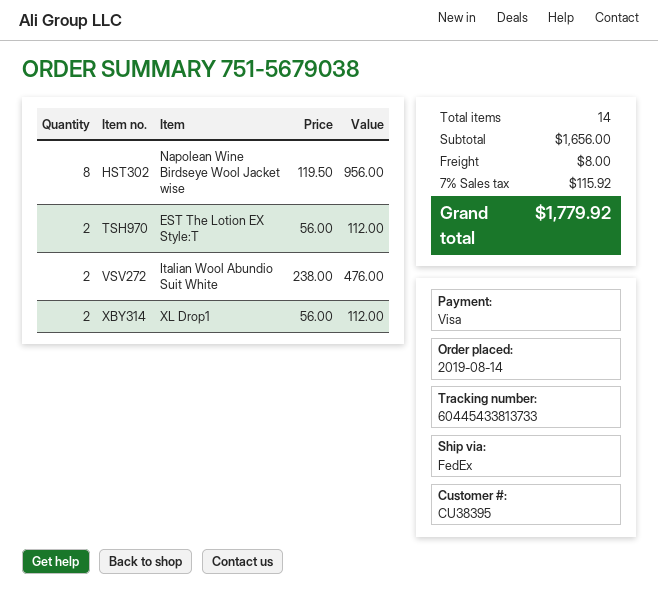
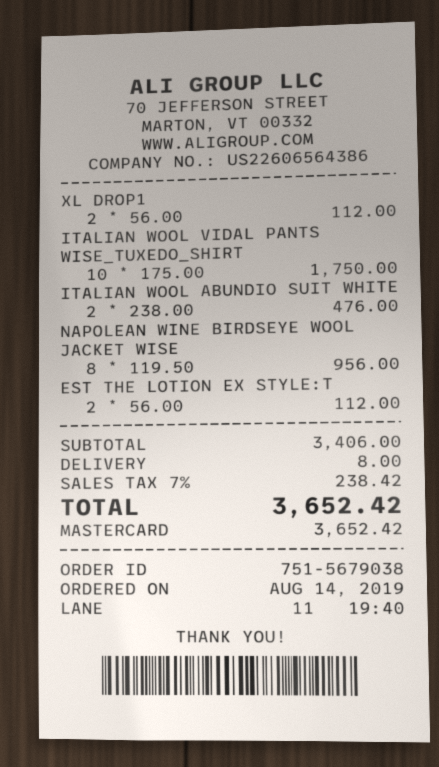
payment method: Visa -> Mastercard
ITALIAN WOOL VIDAL PANTS WISE_TUXEDO_SHIRT: none -> 10 x 175.00 = 1750.00
subtotal: 1656.00 -> 3406.00
tax: 7% = 115.92 -> 7% = 238.42
total: 1779.92 -> 3652.42

